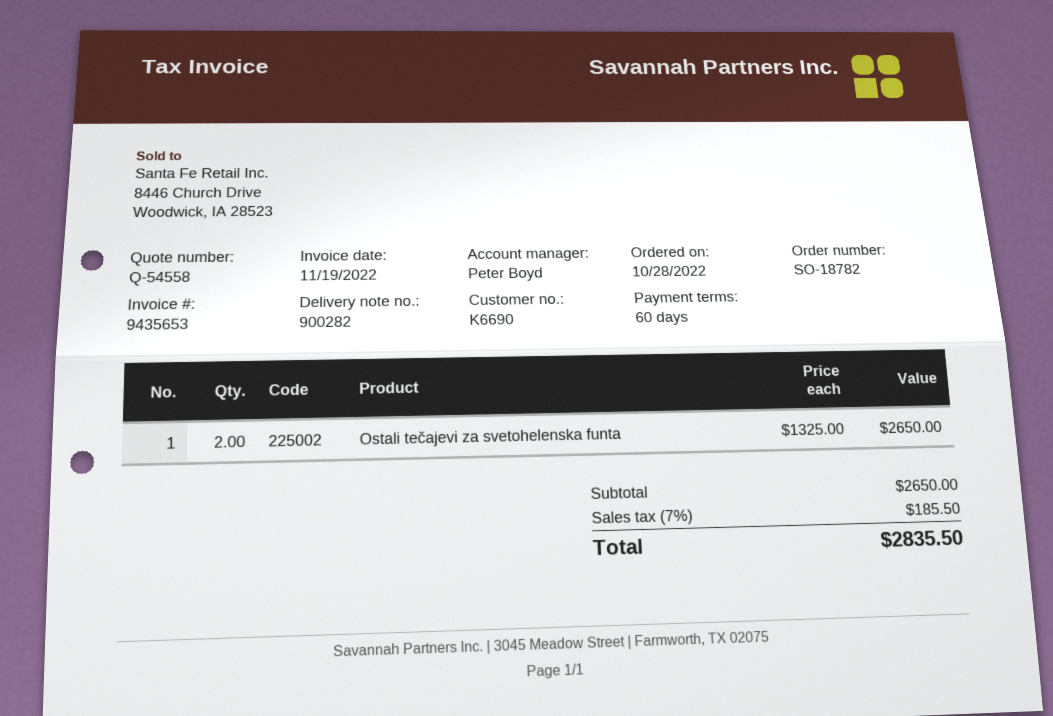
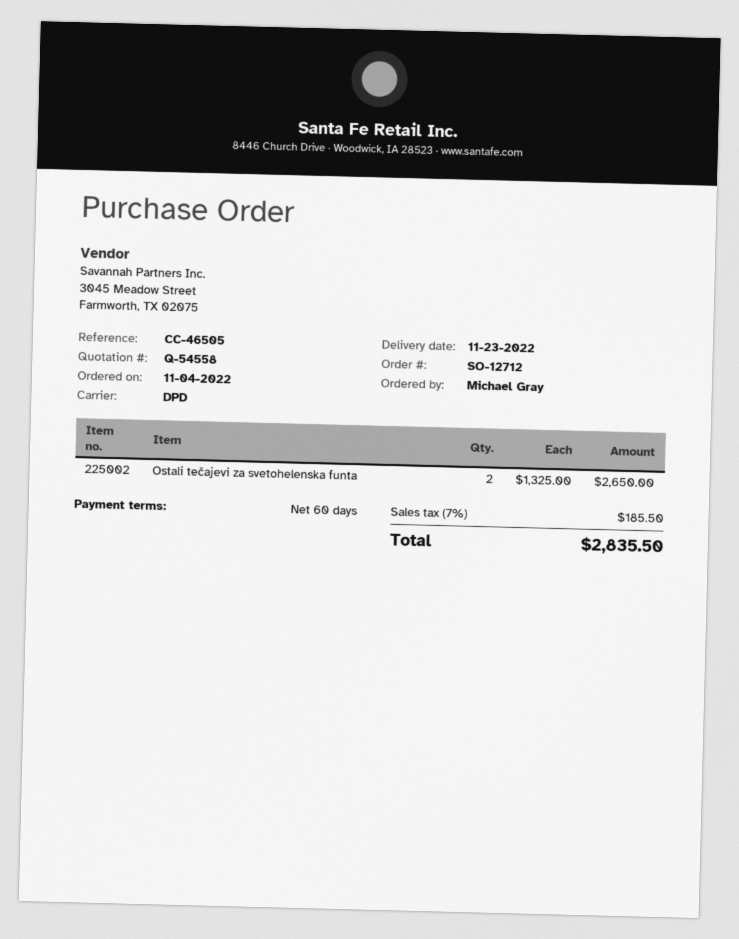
order number: SO-18782 -> SO-12712
order date: 2022-10-28 -> 2022-11-04

